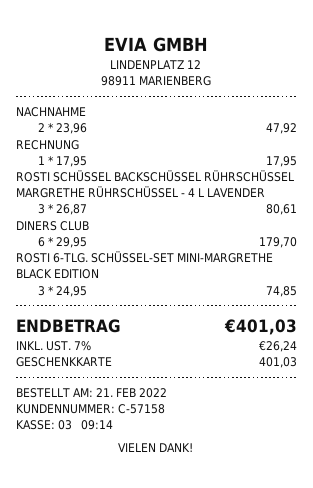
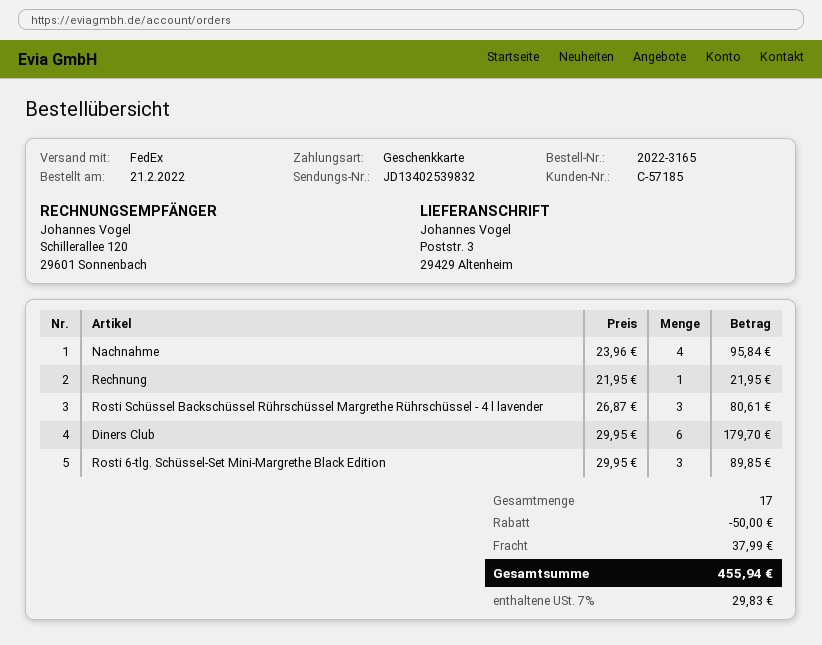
customer number: C-57158 -> C-57185
NACHNAHME: 2 x 23.96 = 47.92 -> 4 x 23.96 = 95.84
RECHNUNG: 1 x 17.95 = 17.95 -> 1 x 21.95 = 21.95
ROSTI 6-TLG. SCHÜSSEL-SET MINI-MARGRETHE BLACK EDITION: 3 x 24.95 = 74.85 -> 3 x 29.95 = 89.85
discount: none -> 50.00
shipping: none -> 37.99
tax: 7% = 26.24 -> 7% = 29.83
total: 401.03 -> 455.94

